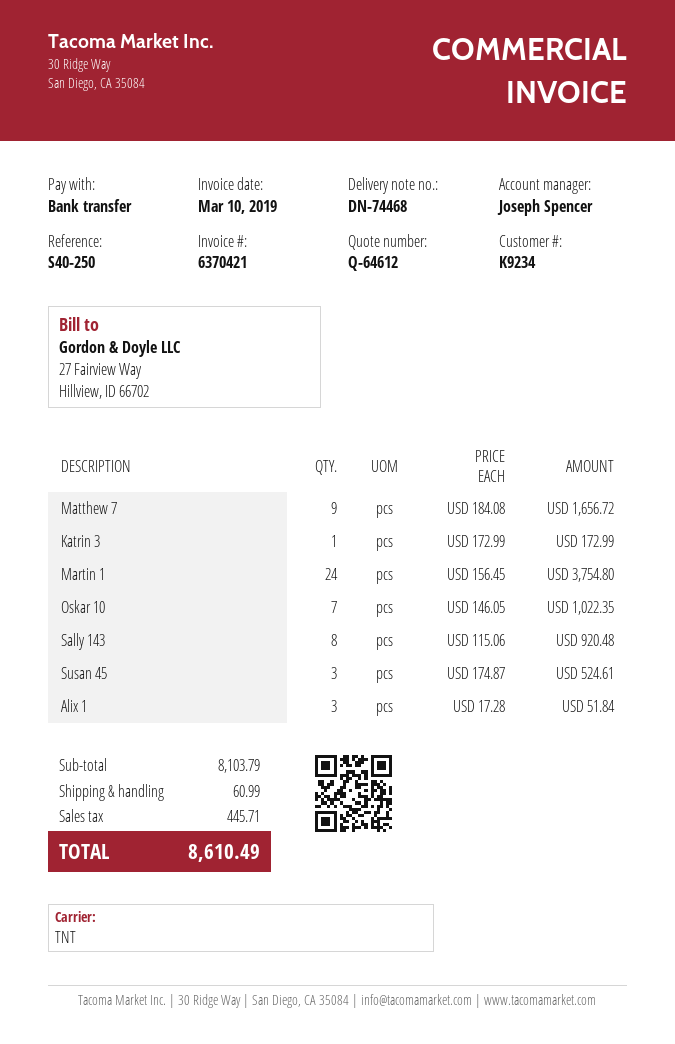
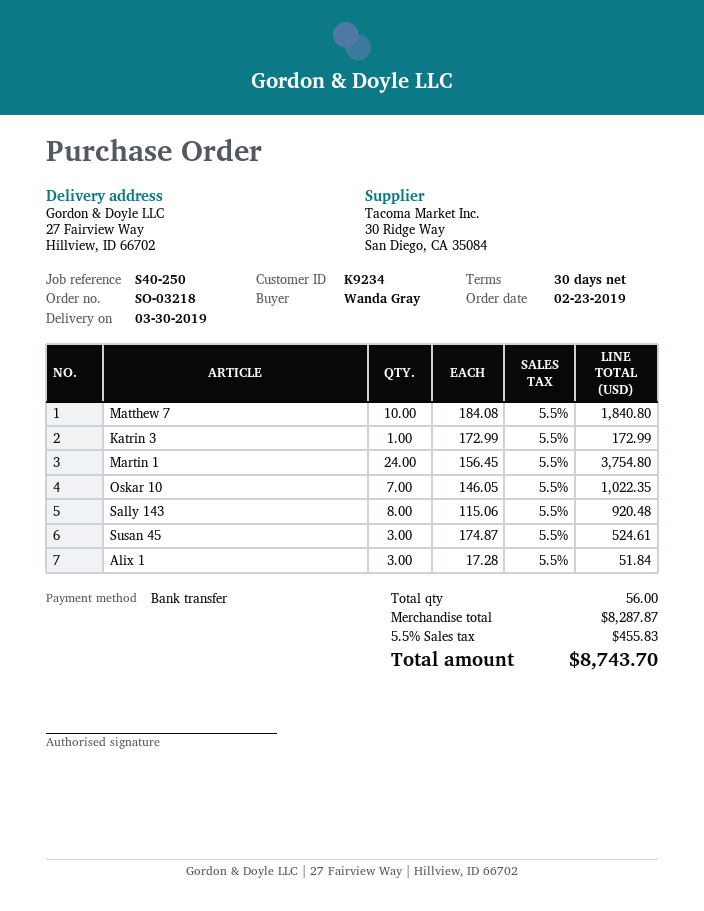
Matthew 7: 9 x 184.08 = 1656.72 -> 10 x 184.08 = 1840.80
subtotal: 8103.79 -> 8287.87
shipping: 60.99 -> none
tax: 445.71 -> 455.83
total: 8610.49 -> 8743.70

